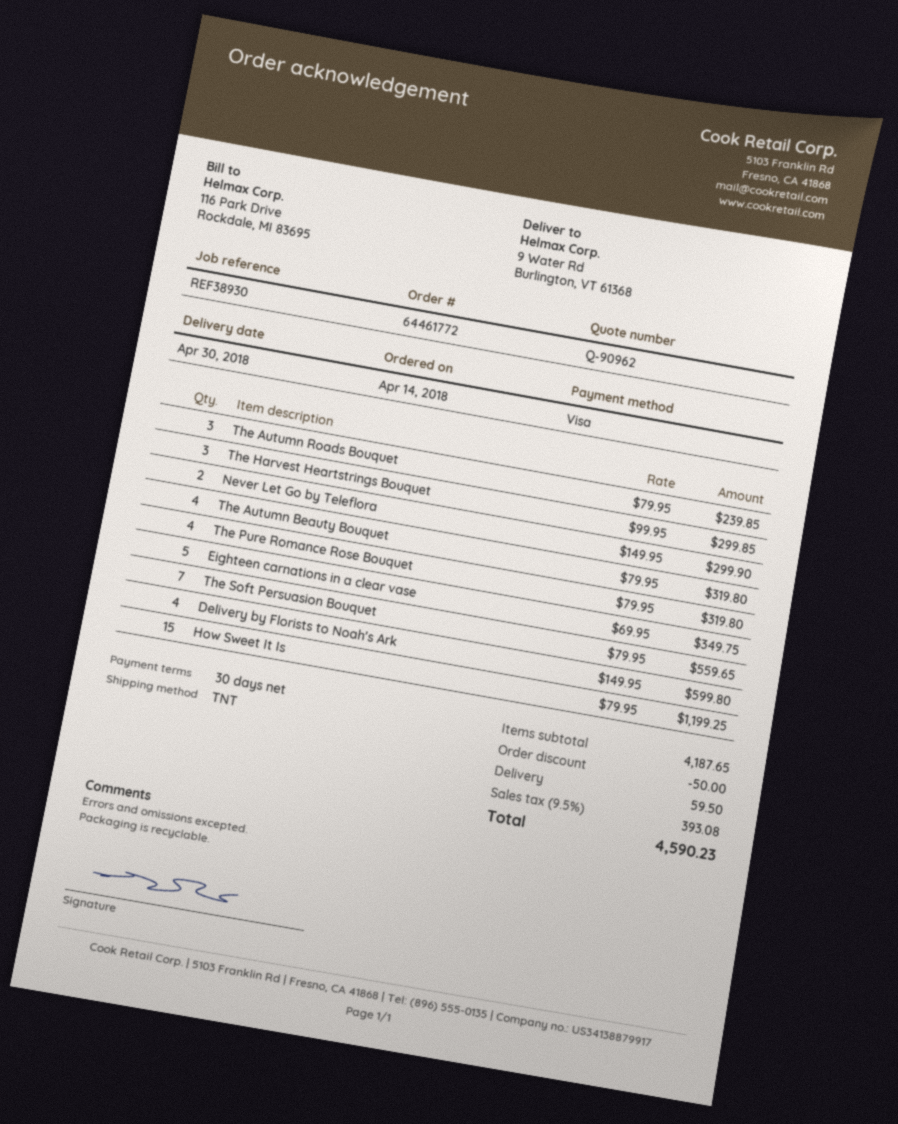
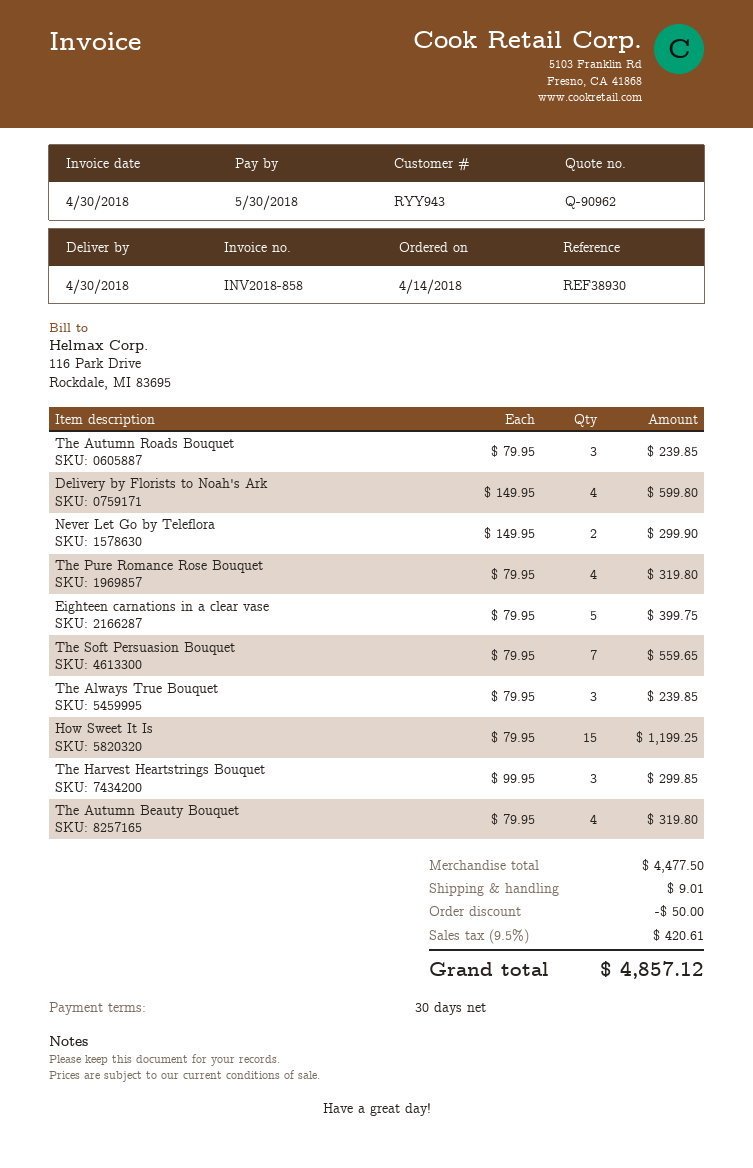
Eighteen carnations in a clear vase: 5 x 69.95 = 349.75 -> 5 x 79.95 = 399.75
The Always True Bouquet: none -> 3 x 79.95 = 239.85
subtotal: 4187.65 -> 4477.50
shipping: 59.50 -> 9.01
tax: 9.5% = 393.08 -> 9.5% = 420.61
total: 4590.23 -> 4857.12

